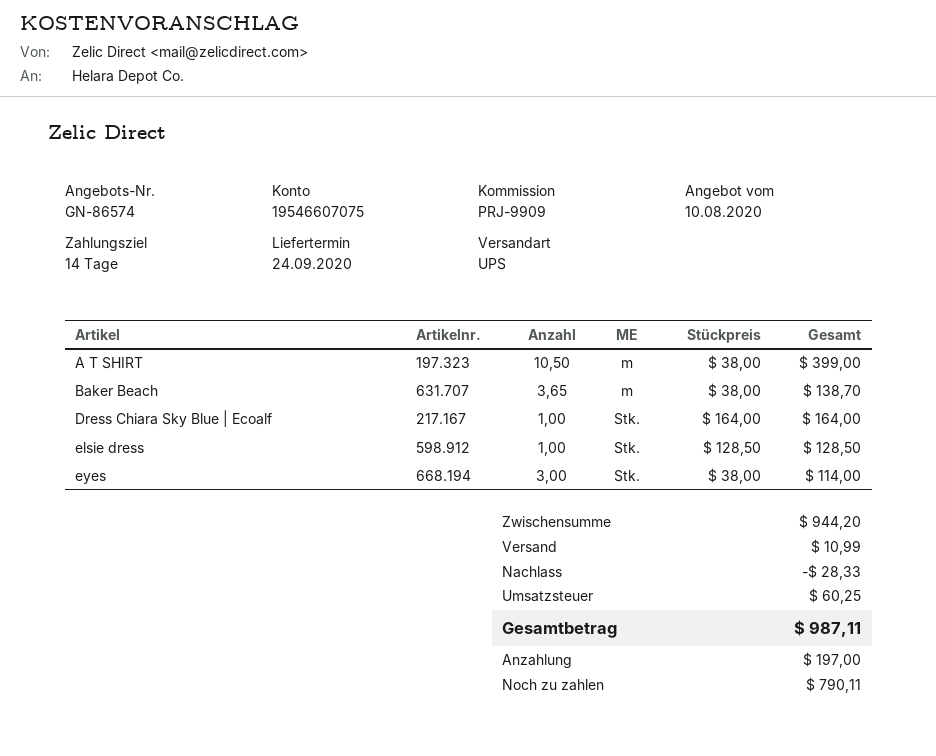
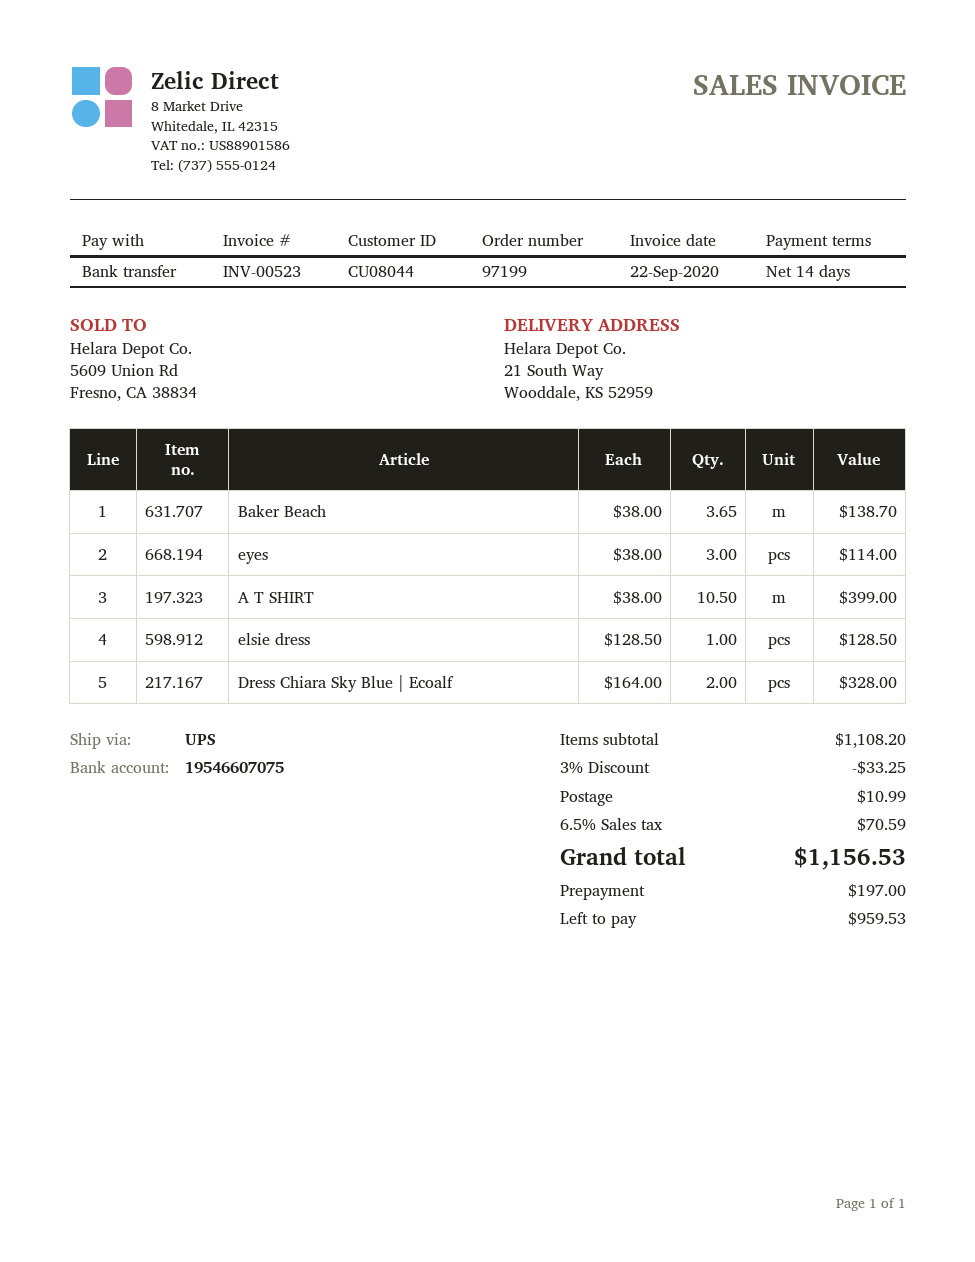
Dress Chiara Sky Blue | Ecoalf: 1 x 164.00 = 164.00 -> 2 x 164.00 = 328.00
subtotal: 944.20 -> 1108.20
discount: 28.33 -> 33.25
tax: 60.25 -> 70.59
total: 987.11 -> 1156.53
balance: 790.11 -> 959.53

